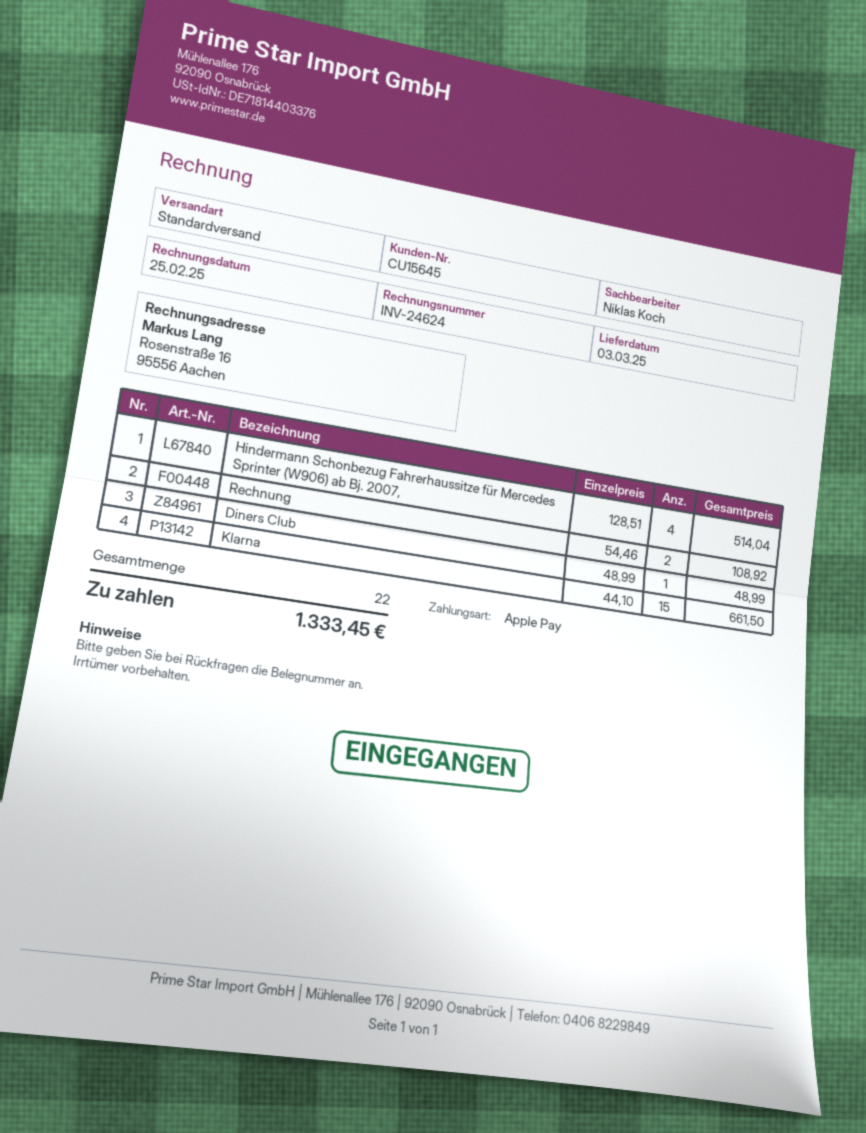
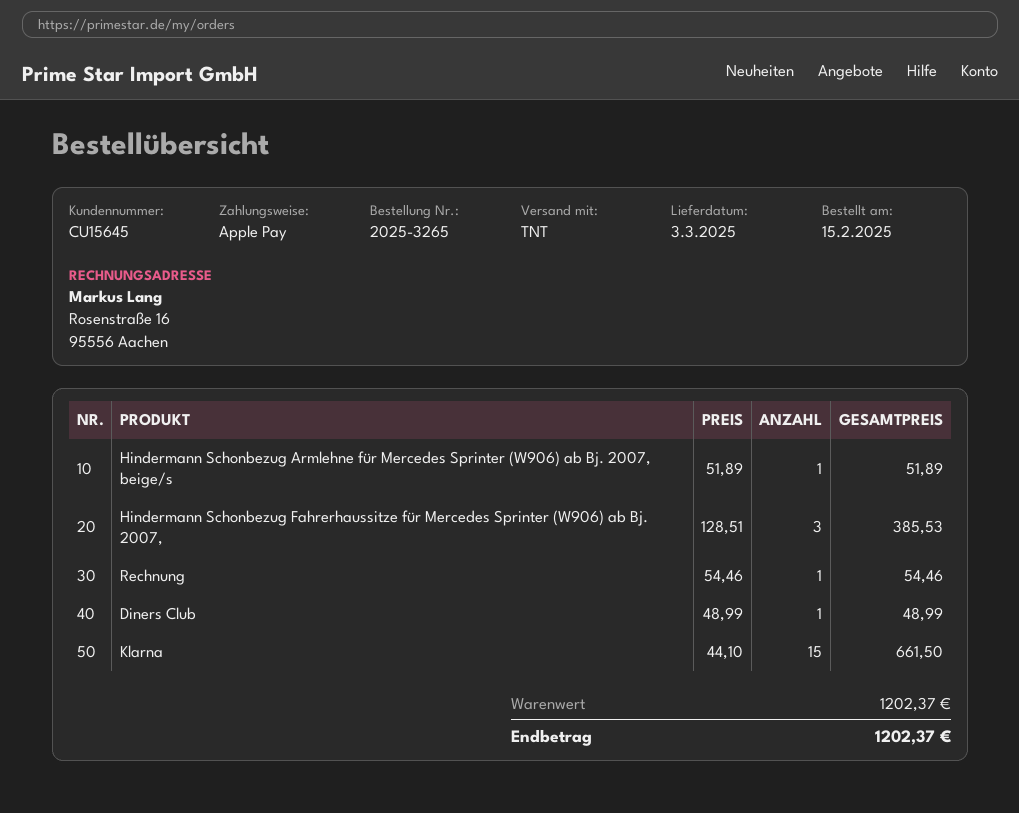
shipping method: standard -> TNT
Hindermann Schonbezug Fahrerhaussitze für Mercedes Sprinter (W906) ab Bj. 2007,: 4 x 128.51 = 514.04 -> 3 x 128.51 = 385.53
Rechnung: 2 x 54.46 = 108.92 -> 1 x 54.46 = 54.46
Hindermann Schonbezug Armlehne für Mercedes Sprinter (W906) ab Bj. 2007, beige/s: none -> 1 x 51.89 = 51.89
total: 1333.45 -> 1202.37

